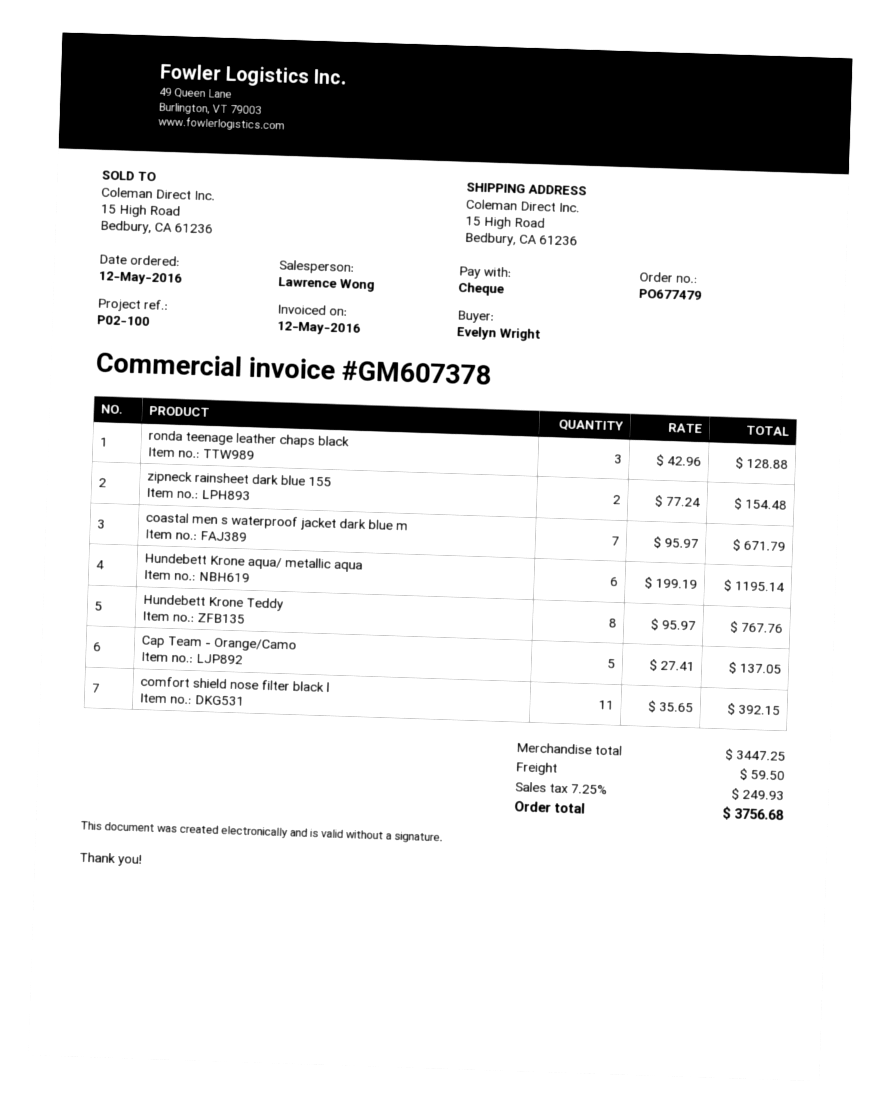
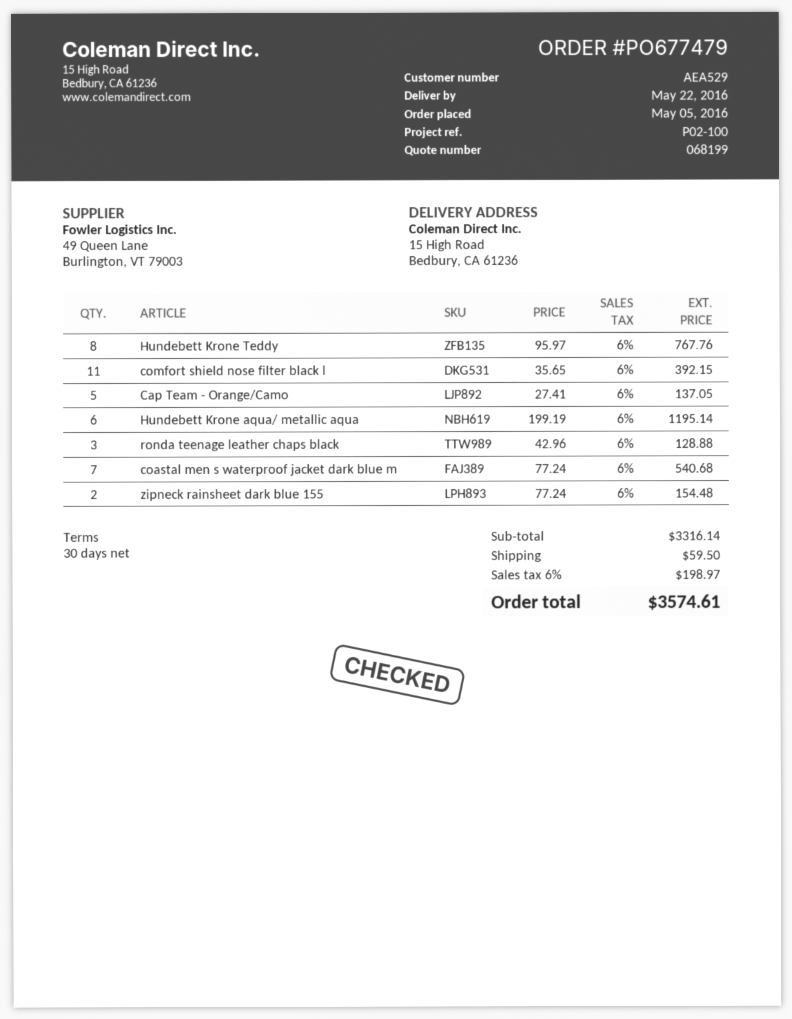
order date: 2016-05-12 -> 2016-05-05
coastal men s waterproof jacket dark blue m: 7 x 95.97 = 671.79 -> 7 x 77.24 = 540.68
subtotal: 3447.25 -> 3316.14
tax: 7.25% = 249.93 -> 6% = 198.97
total: 3756.68 -> 3574.61

